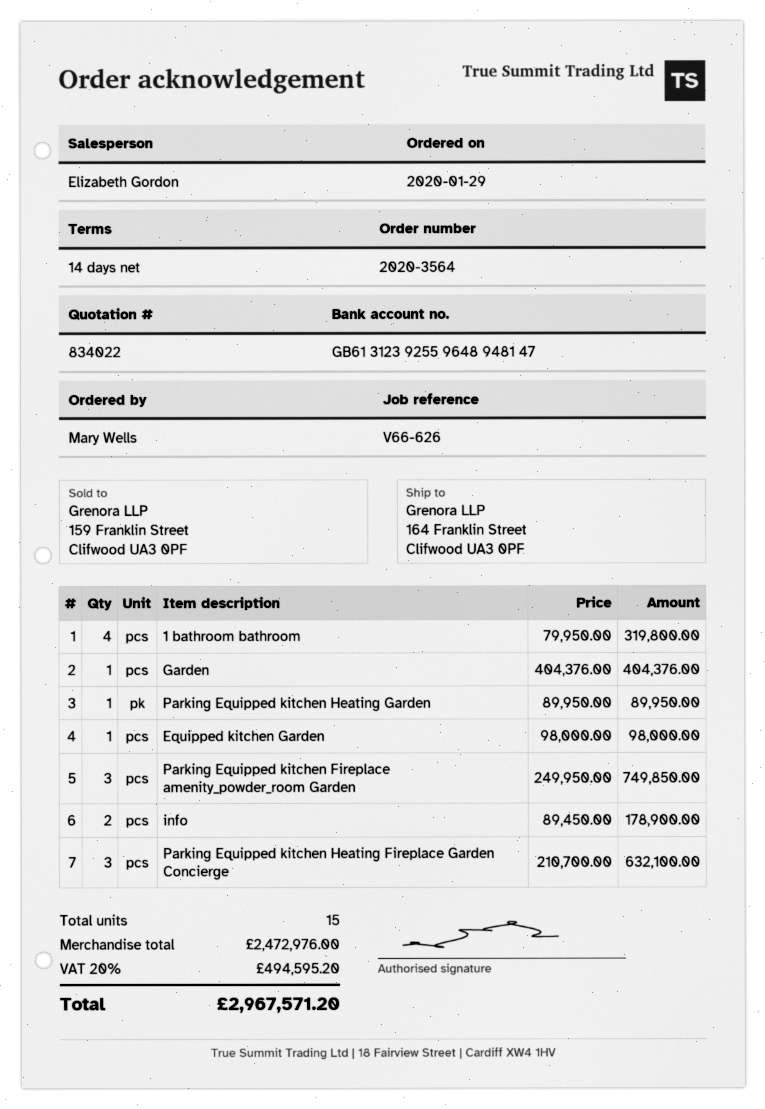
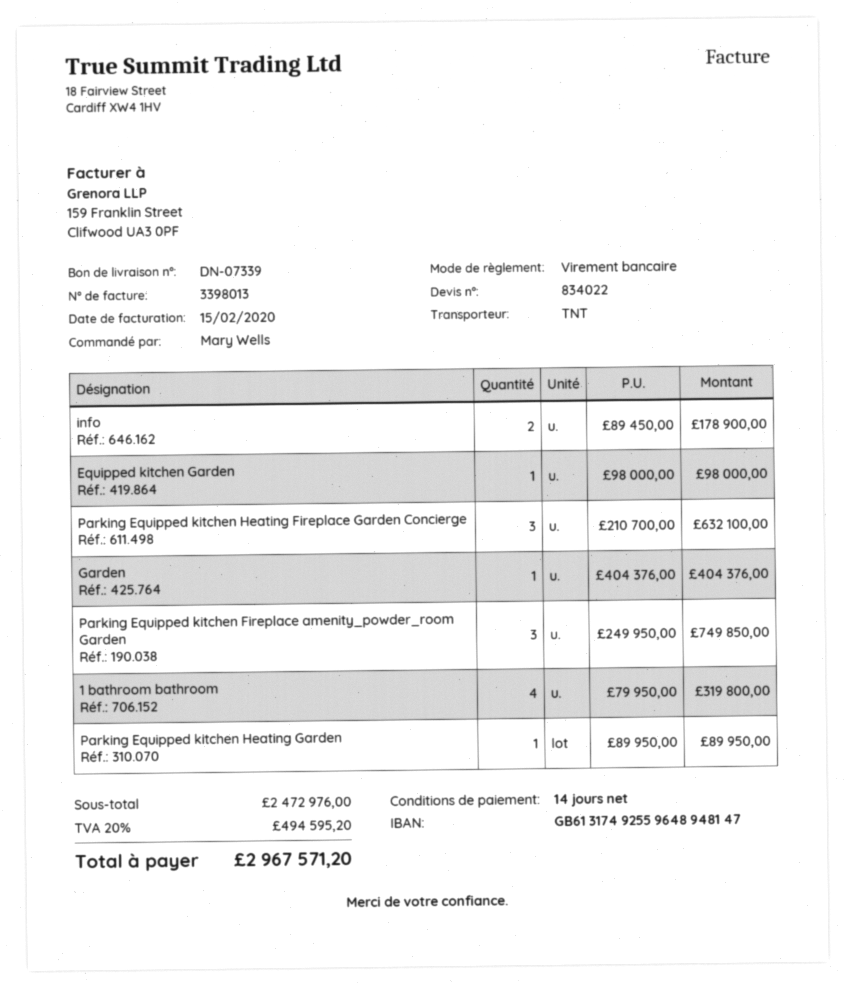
bank account: GB61312392559648948147 -> GB61317492559648948147

